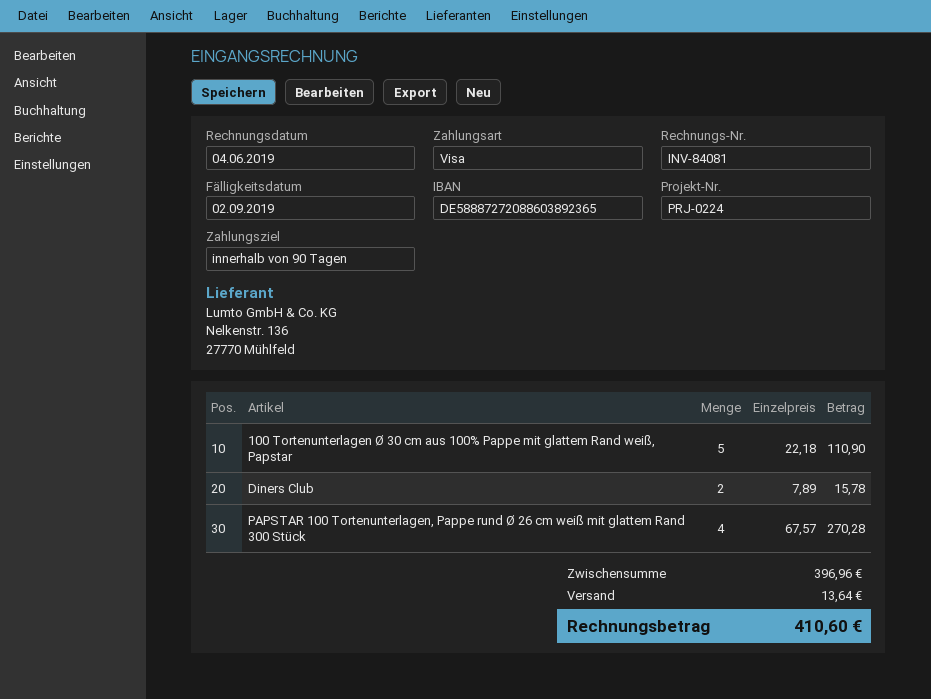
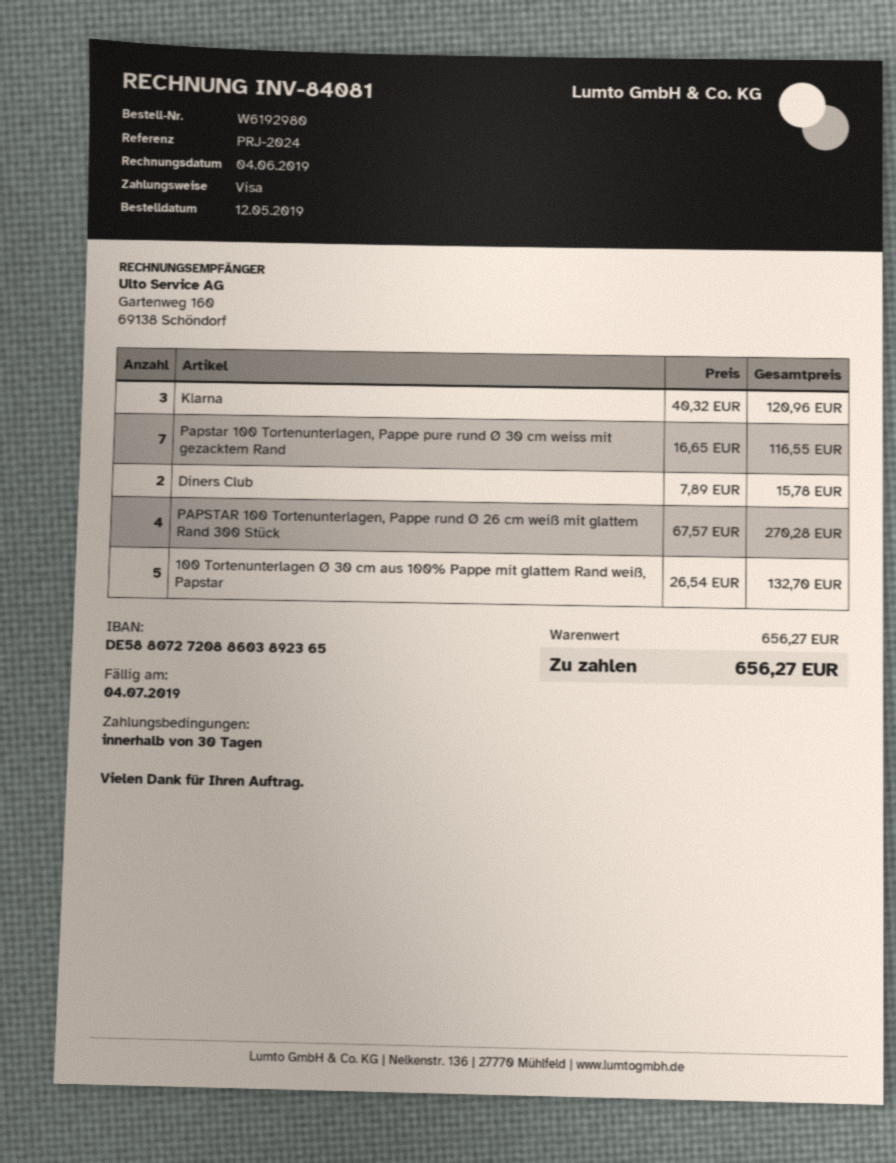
payment terms: 90 days -> 30 days
due date: 2019-09-02 -> 2019-07-04
reference: PRJ-0224 -> PRJ-2024
bank account: DE58887272088603892365 -> DE58807272088603892365
100 Tortenunterlagen Ø 30 cm aus 100% Pappe mit glattem Rand weiß, Papstar: 5 x 22.18 = 110.90 -> 5 x 26.54 = 132.70
Klarna: none -> 3 x 40.32 = 120.96
Papstar 100 Tortenunterlagen, Pappe pure rund Ø 30 cm weiss mit gezacktem Rand: none -> 7 x 16.65 = 116.55
subtotal: 396.96 -> 656.27
shipping: 13.64 -> none
total: 410.60 -> 656.27

